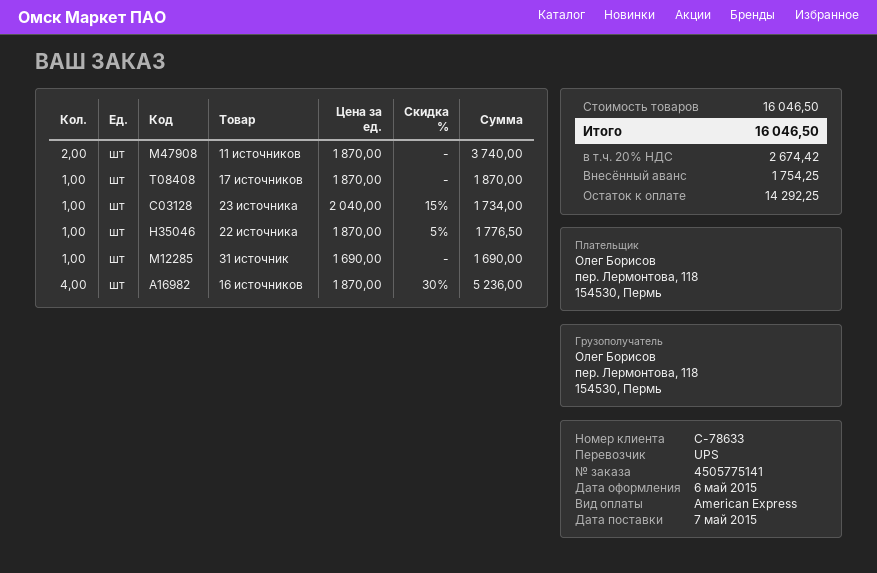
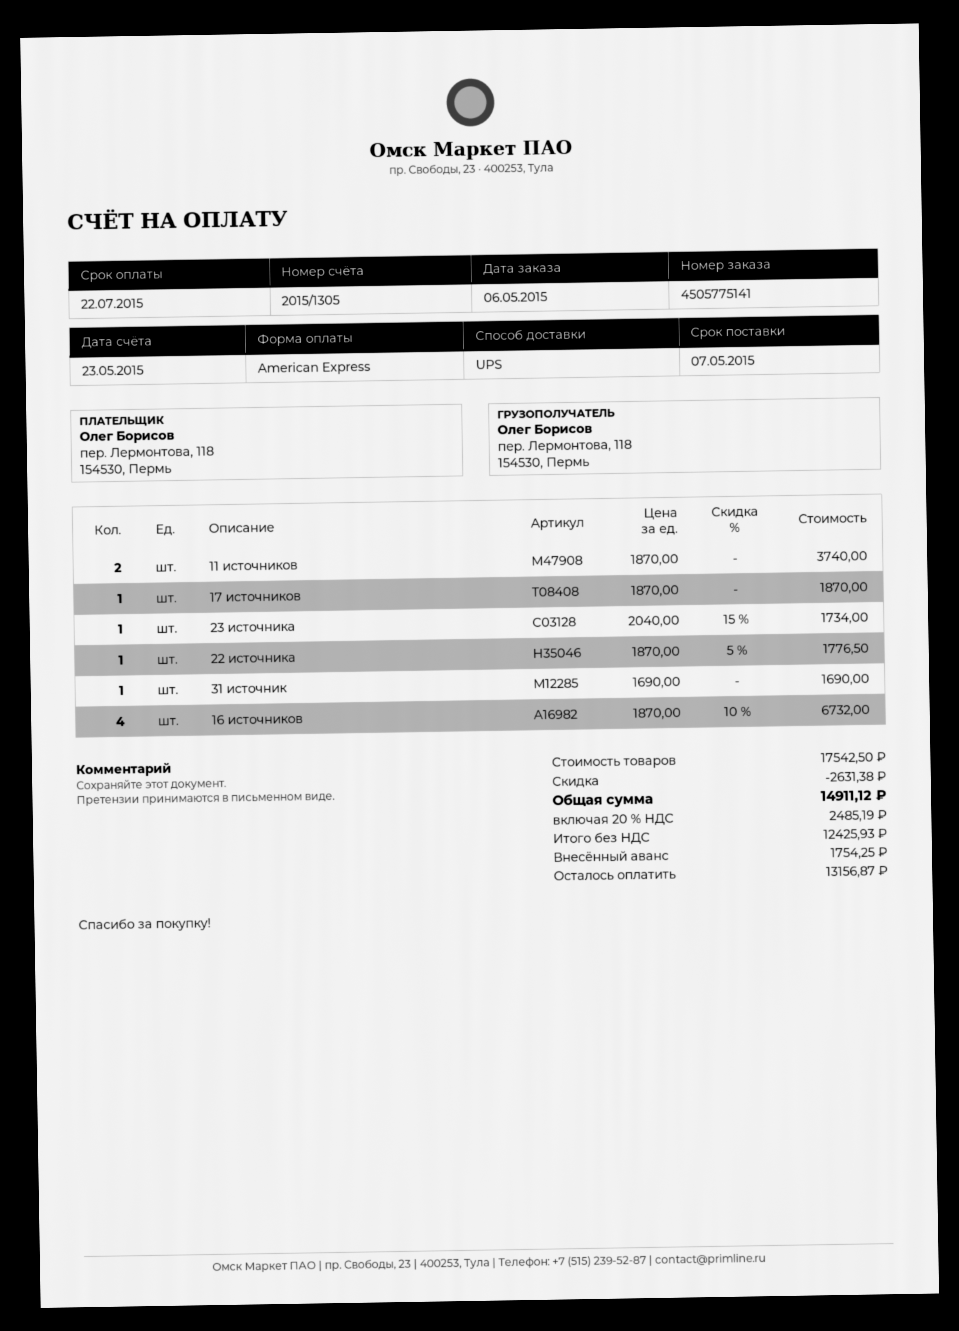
16 источников: 4 x 1870.00 - 30% = 5236.00 -> 4 x 1870.00 - 10% = 6732.00
subtotal: 16046.50 -> 17542.50
discount: none -> 2631.38
tax: 20% = 2674.42 -> 20% = 2485.19
total: 16046.50 -> 14911.12
balance: 14292.25 -> 13156.87

